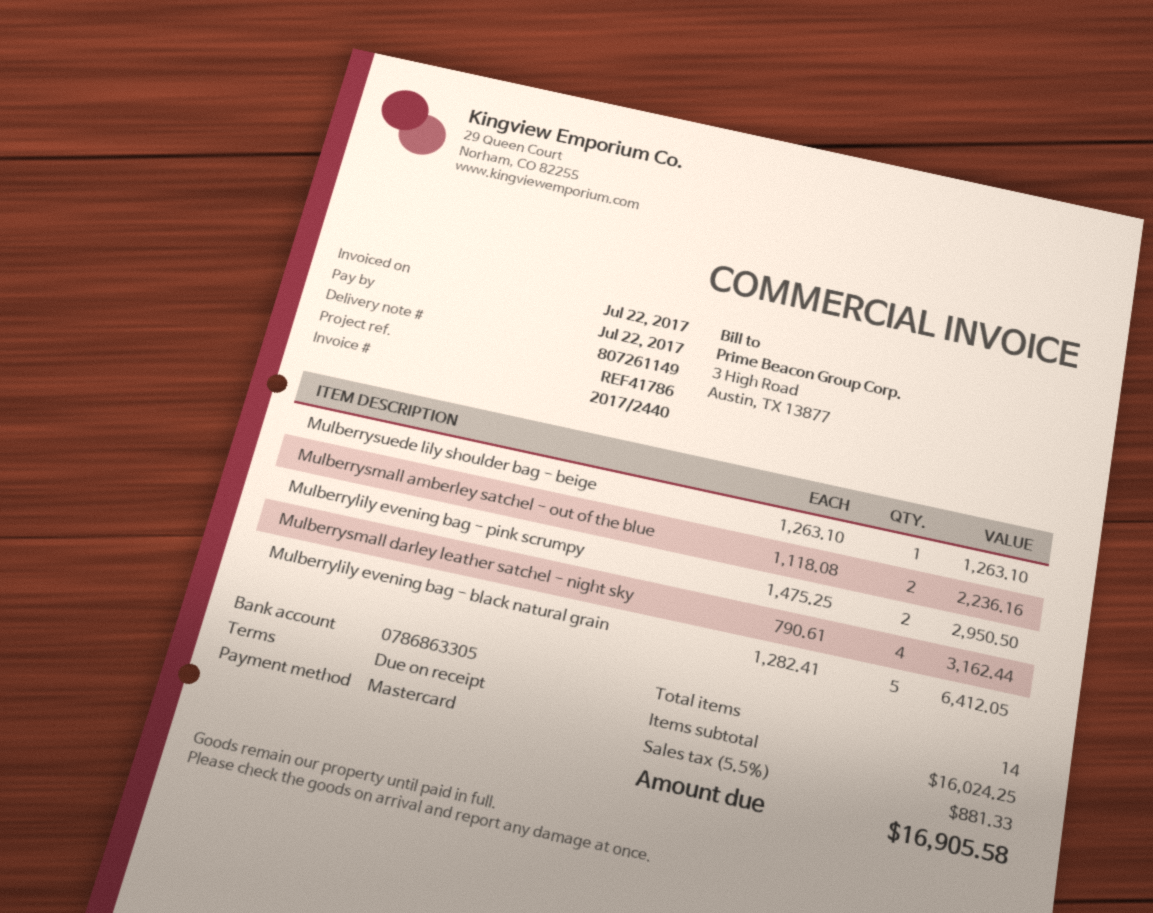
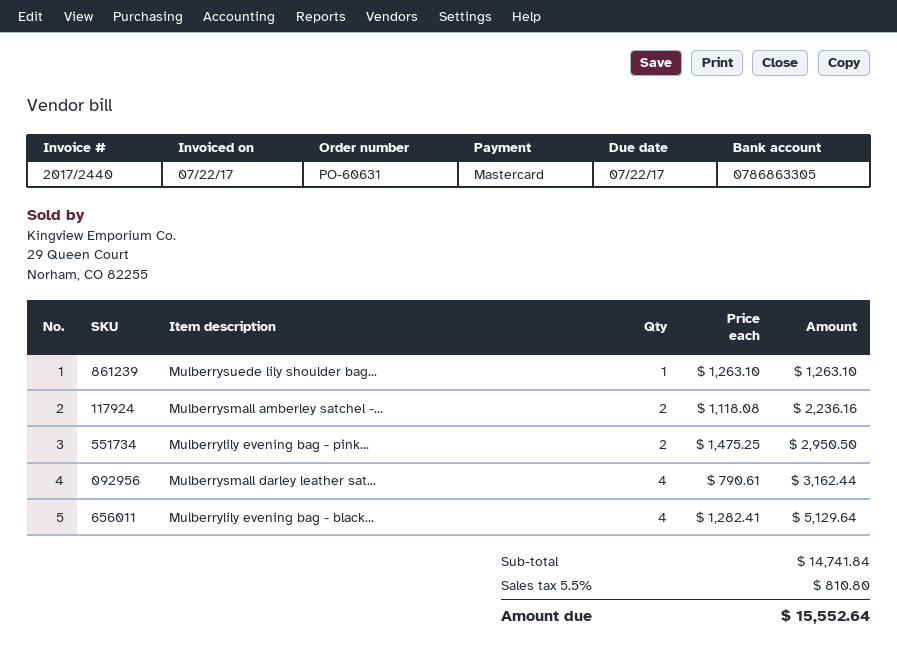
Mulberrylily evening bag - black natural grain: 5 x 1282.41 = 6412.05 -> 4 x 1282.41 = 5129.64
subtotal: 16024.25 -> 14741.84
tax: 5.5% = 881.33 -> 5.5% = 810.80
total: 16905.58 -> 15552.64

